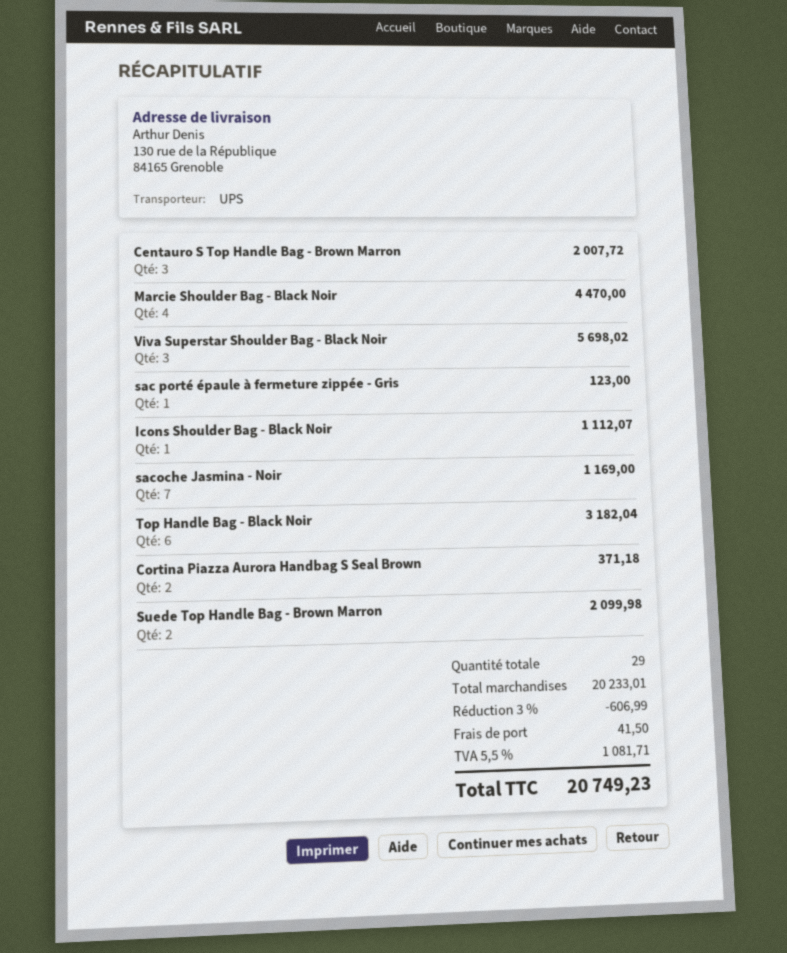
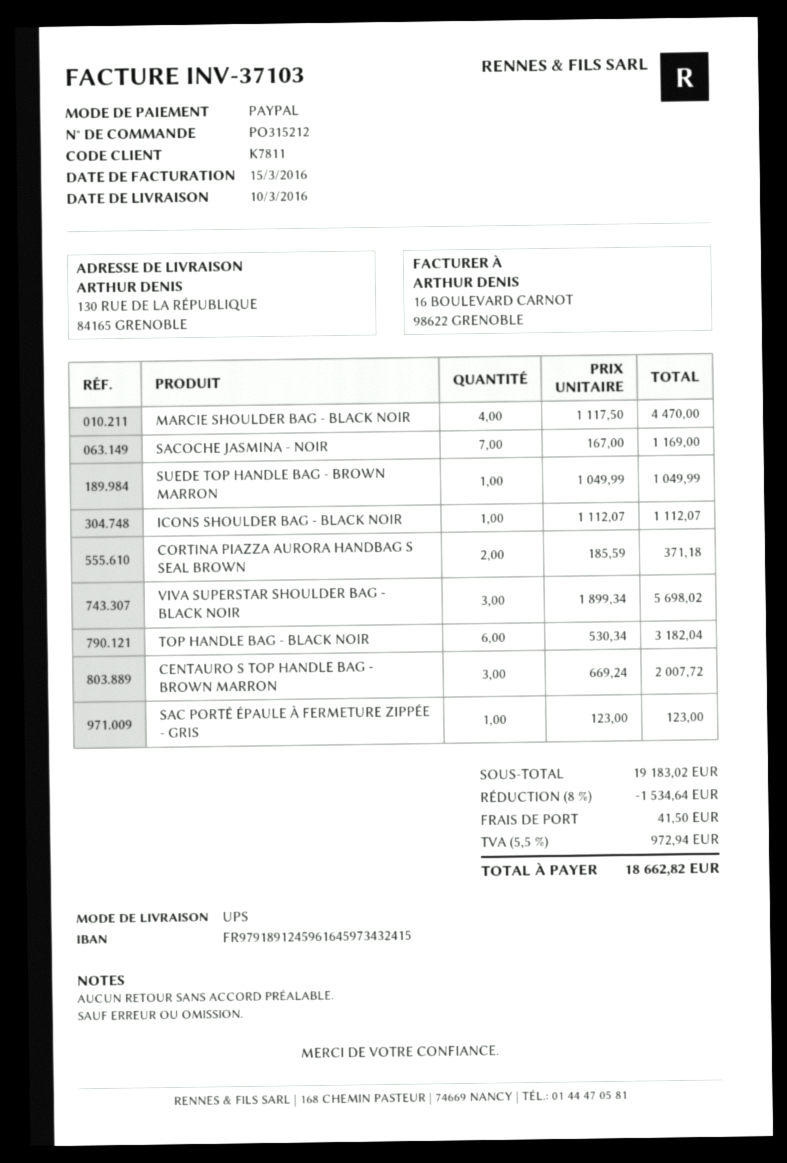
Suede Top Handle Bag - Brown Marron: 2 for 2099.98 -> 1 for 1049.99
subtotal: 20233.01 -> 19183.02
discount: 3% = 606.99 -> 8% = 1534.64
tax: 5.5% = 1081.71 -> 5.5% = 972.94
total: 20749.23 -> 18662.82

